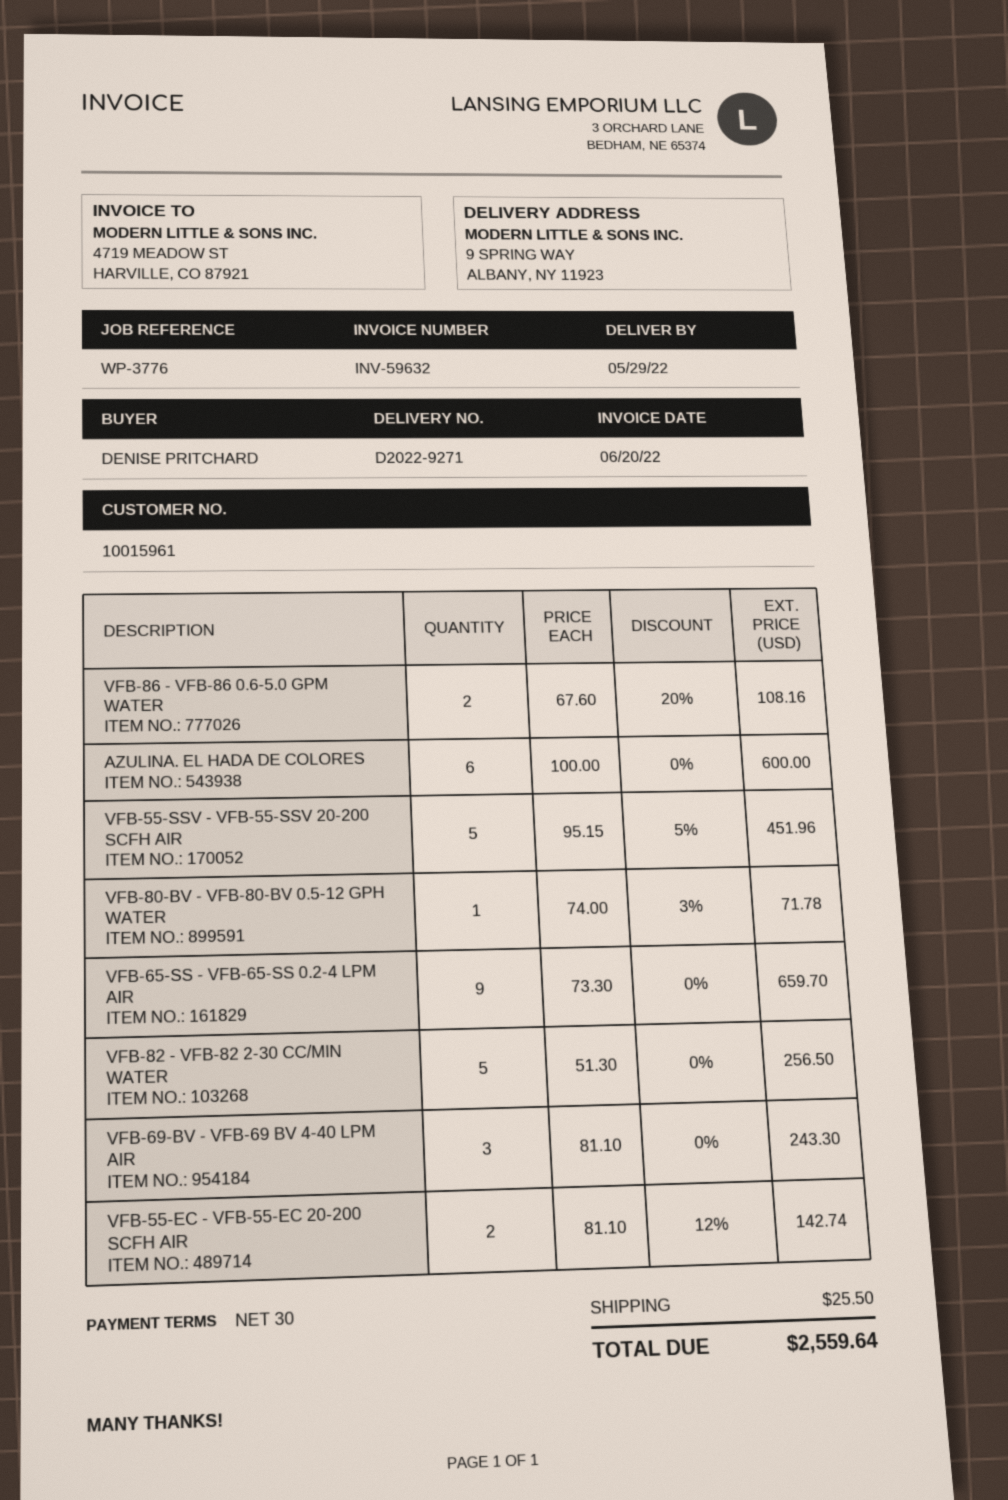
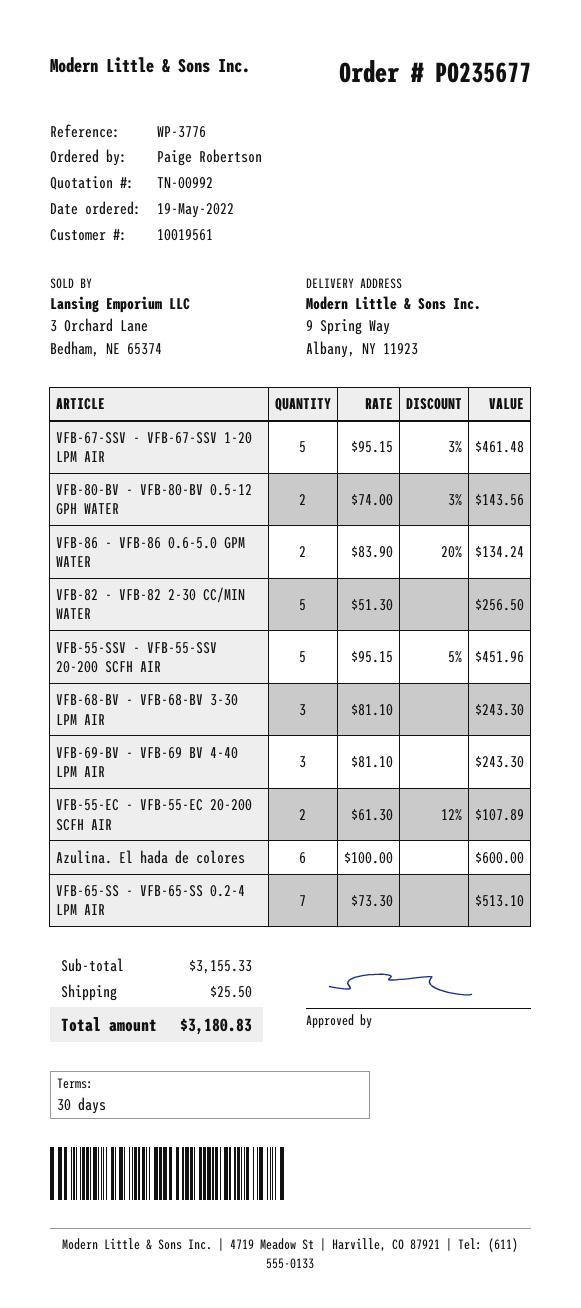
customer number: 10015961 -> 10019561
ordered by: DENISE PRITCHARD -> Paige Robertson
VFB-86 - VFB-86 0.6-5.0 GPM WATER: 2 x 67.60 - 20% = 108.16 -> 2 x 83.90 - 20% = 134.24
VFB-80-BV - VFB-80-BV 0.5-12 GPH WATER: 1 x 74.00 - 3% = 71.78 -> 2 x 74.00 - 3% = 143.56
VFB-65-SS - VFB-65-SS 0.2-4 LPM AIR: 9 x 73.30 = 659.70 -> 7 x 73.30 = 513.10
VFB-55-EC - VFB-55-EC 20-200 SCFH AIR: 2 x 81.10 - 12% = 142.74 -> 2 x 61.30 - 12% = 107.89
VFB-67-SSV - VFB-67-SSV 1-20 LPM AIR: none -> 5 x 95.15 - 3% = 461.48
VFB-68-BV - VFB-68-BV 3-30 LPM AIR: none -> 3 x 81.10 = 243.30
total: 2559.64 -> 3180.83

